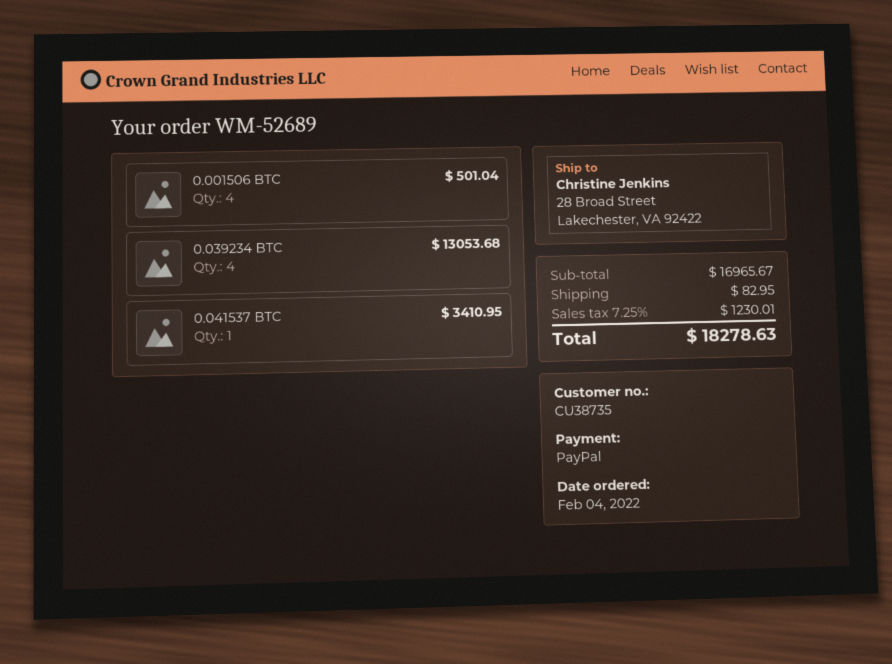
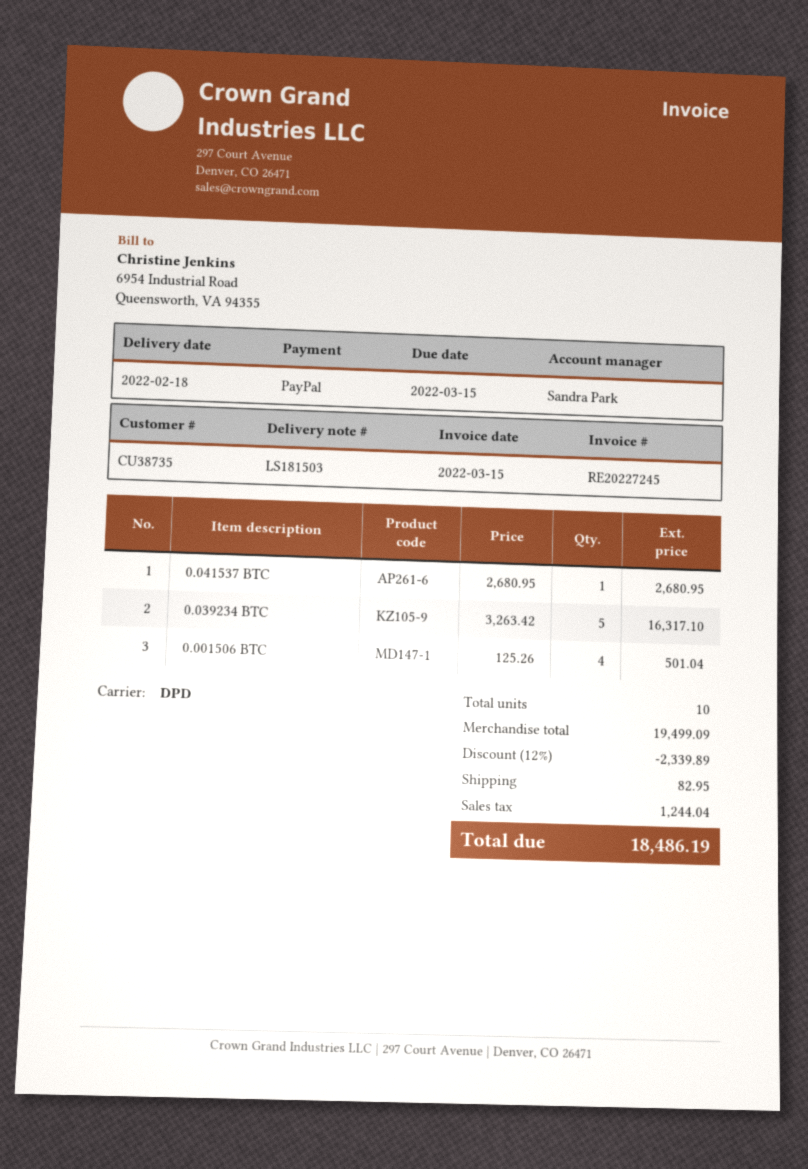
0.039234 BTC: 4 for 13053.68 -> 5 for 16317.10
0.041537 BTC: 1 for 3410.95 -> 1 for 2680.95
subtotal: 16965.67 -> 19499.09
discount: none -> 12% = 2339.89
tax: 1230.01 -> 1244.04
total: 18278.63 -> 18486.19

